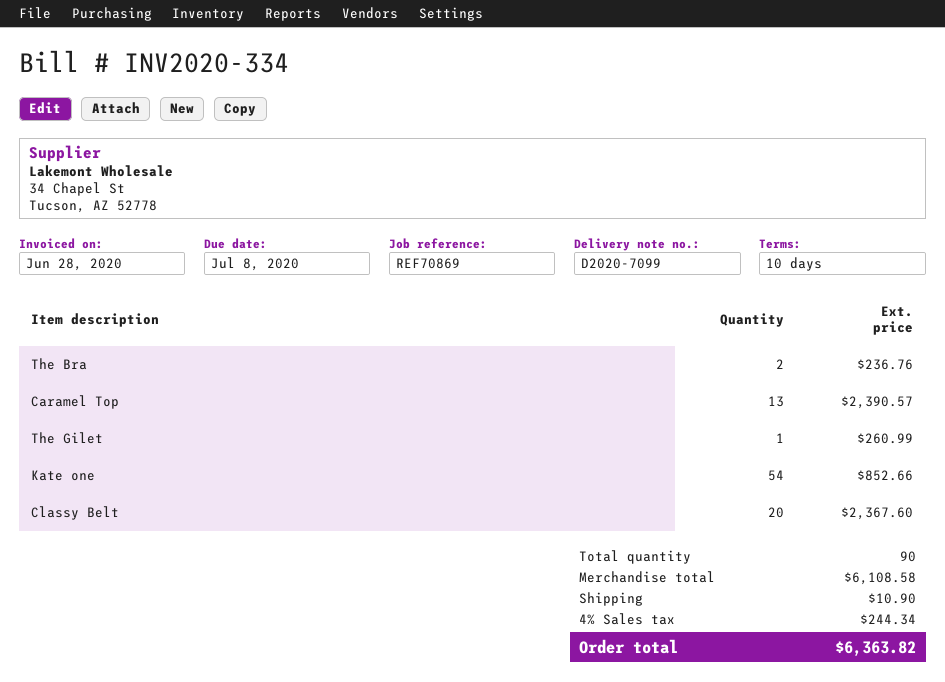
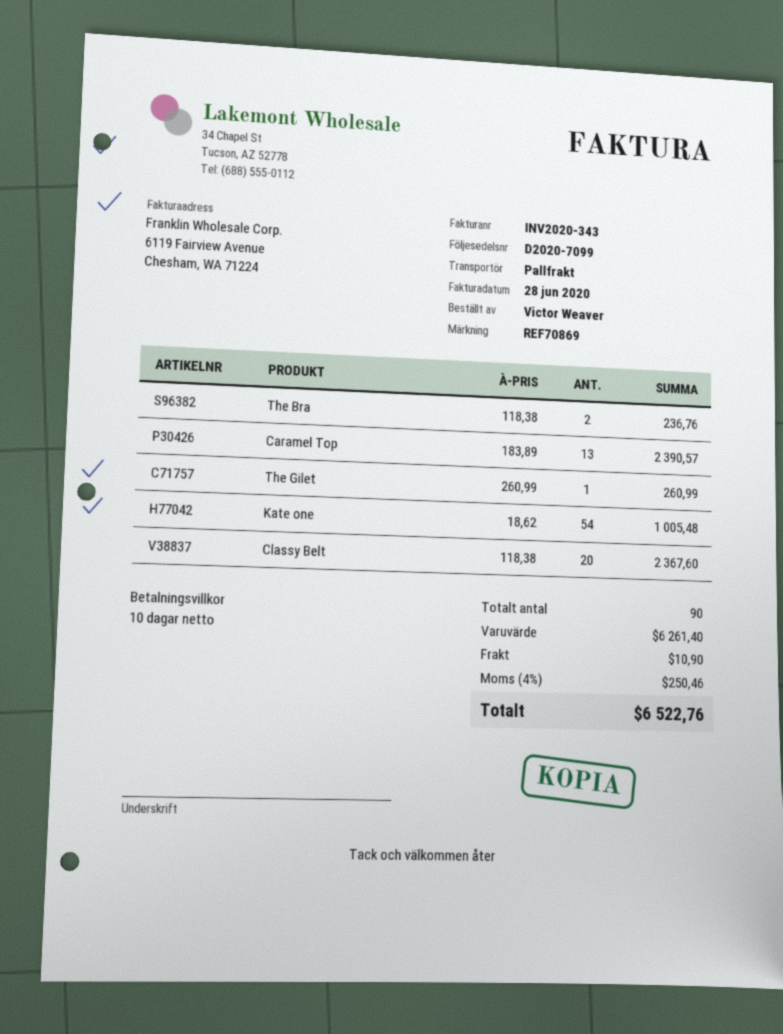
invoice number: INV2020-334 -> INV2020-343
Kate one: 54 for 852.66 -> 54 for 1005.48
subtotal: 6108.58 -> 6261.40
tax: 4% = 244.34 -> 4% = 250.46
total: 6363.82 -> 6522.76

